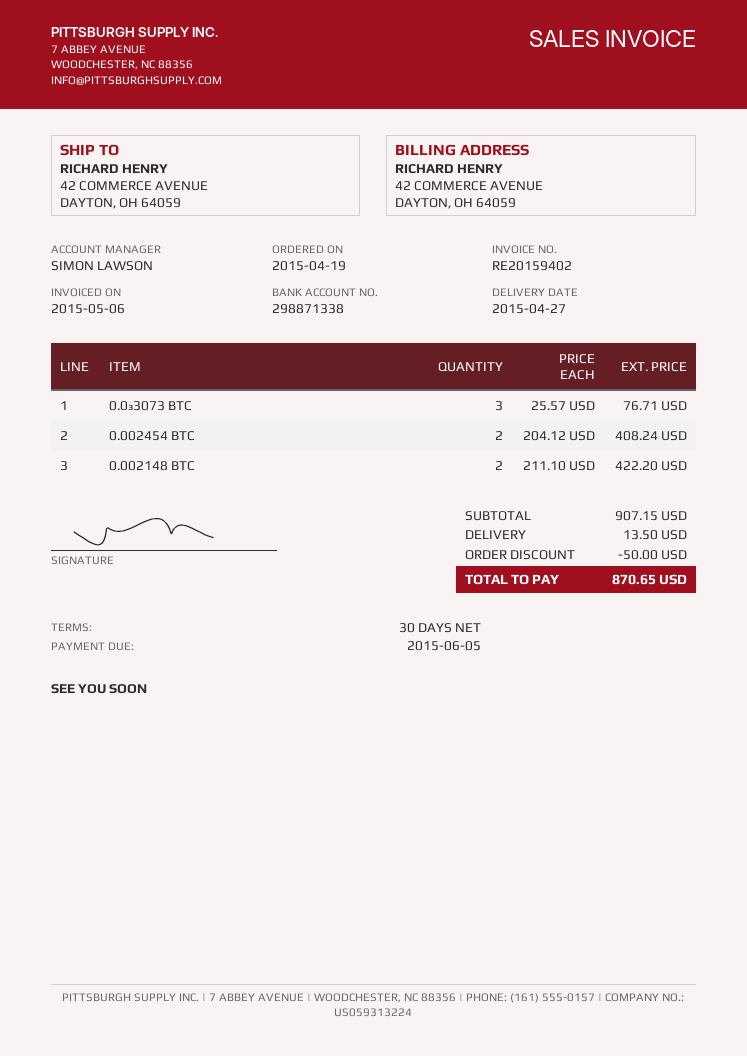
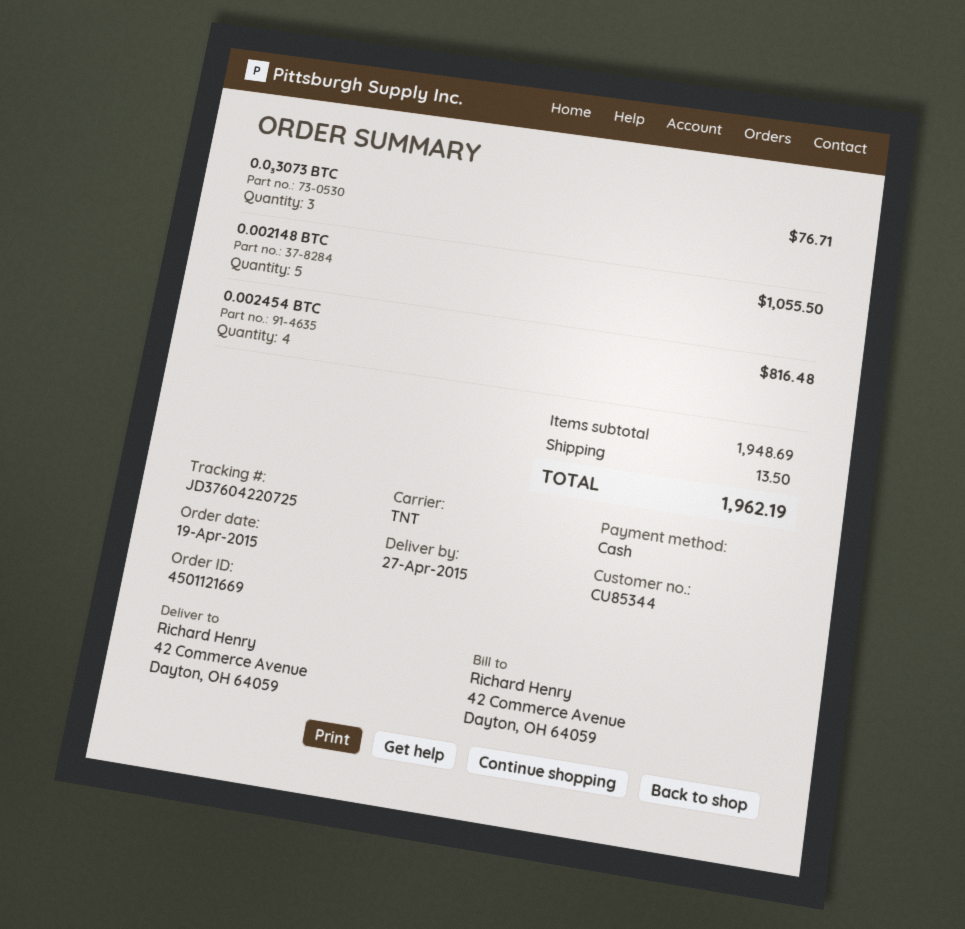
0.002454 BTC: 2 for 408.24 -> 4 for 816.48
0.002148 BTC: 2 for 422.20 -> 5 for 1055.50
subtotal: 907.15 -> 1948.69
discount: 50.00 -> none
total: 870.65 -> 1962.19

